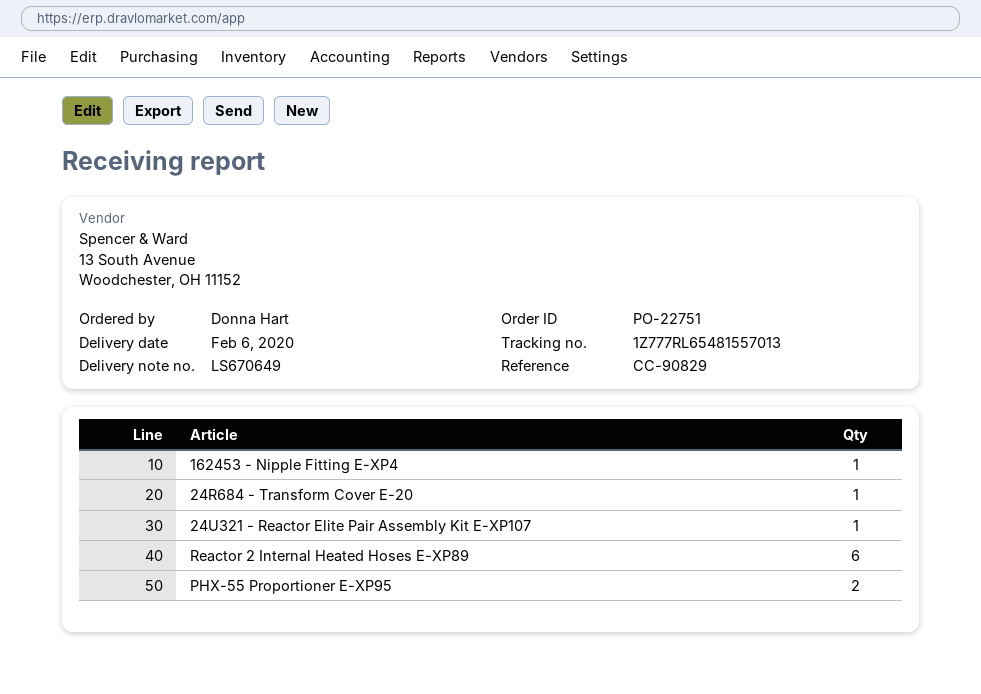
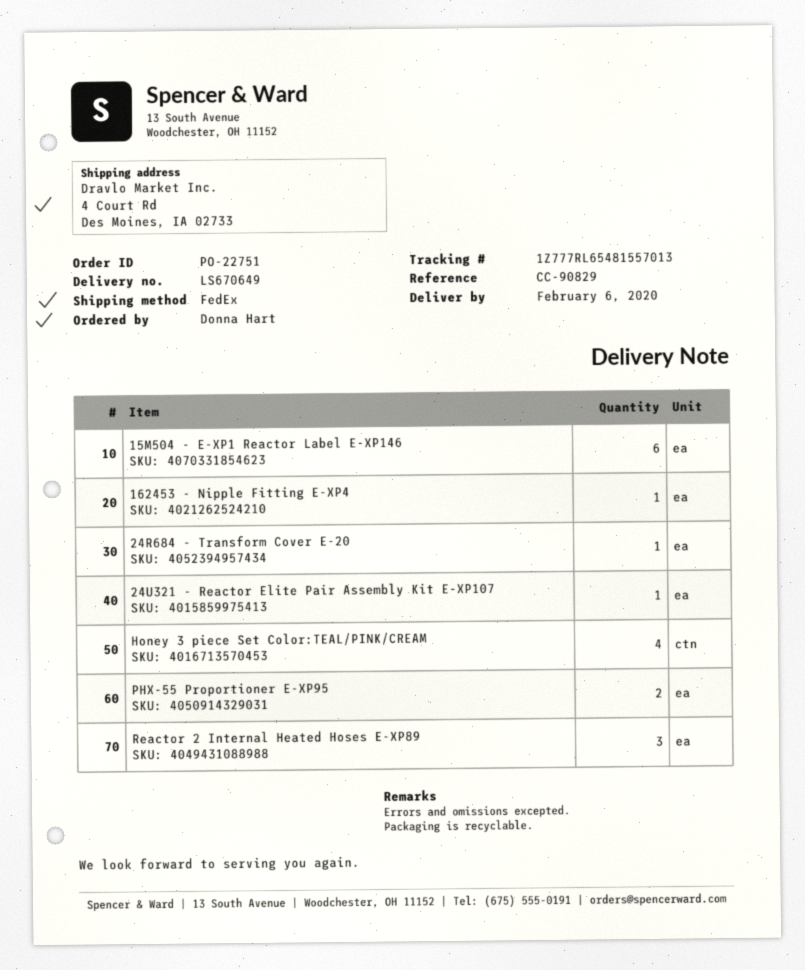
Reactor 2 Internal Heated Hoses E-XP89: 6 -> 3
15M504 - E-XP1 Reactor Label E-XP146: none -> 6
Honey 3 piece Set Color:TEAL/PINK/CREAM: none -> 4

